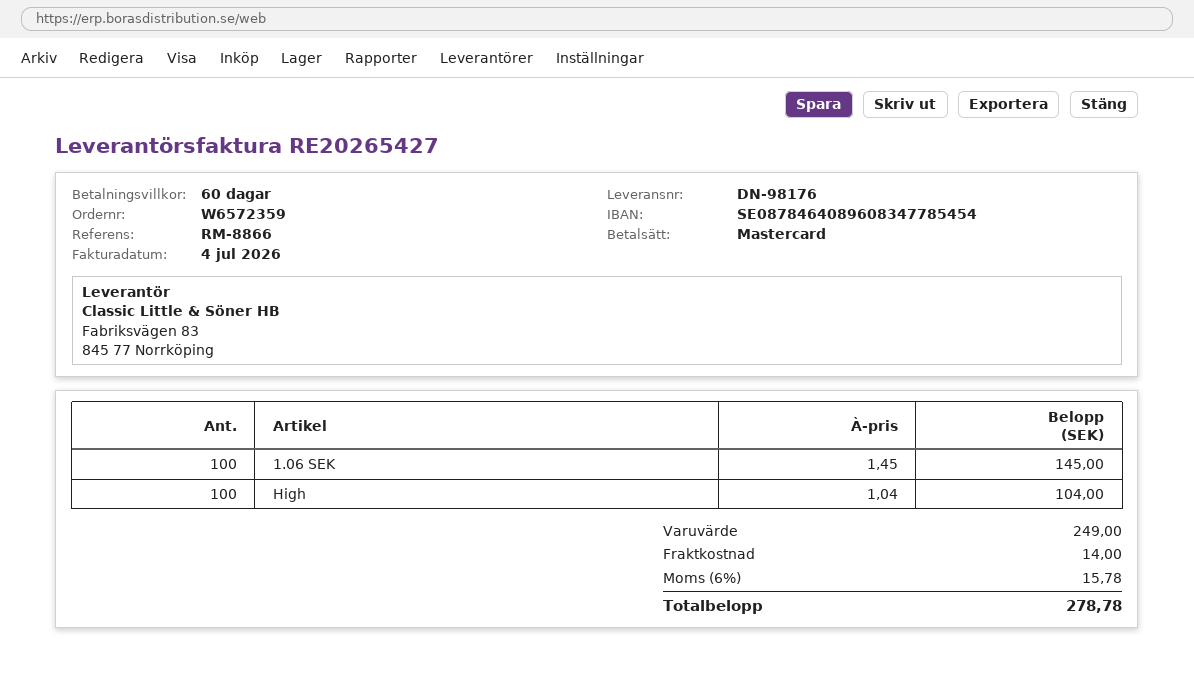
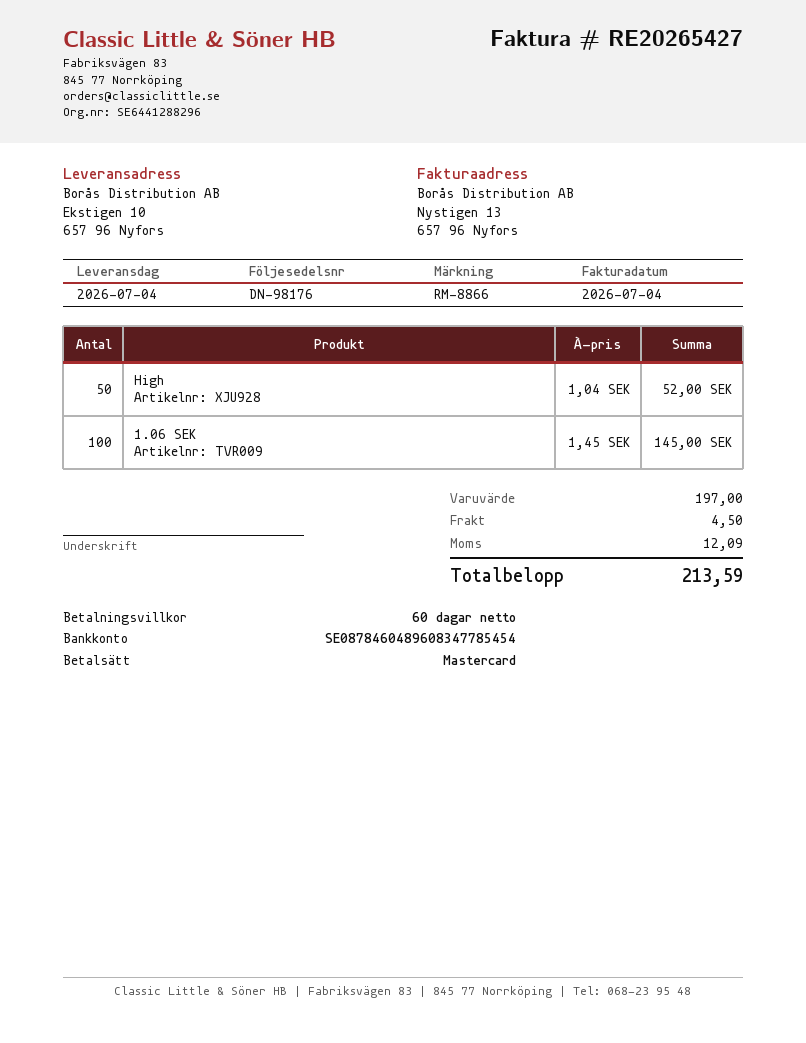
bank account: SE0878464089608347785454 -> SE0878460489608347785454
High: 100 x 1.04 = 104.00 -> 50 x 1.04 = 52.00
subtotal: 249.00 -> 197.00
shipping: 14.00 -> 4.50
tax: 15.78 -> 12.09
total: 278.78 -> 213.59

